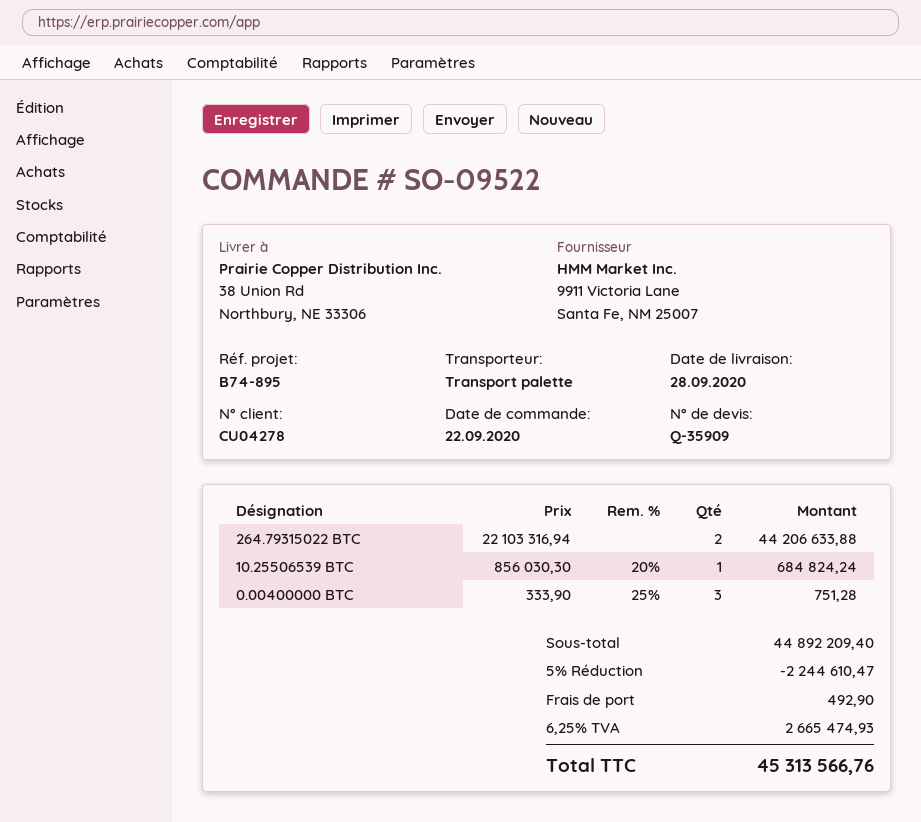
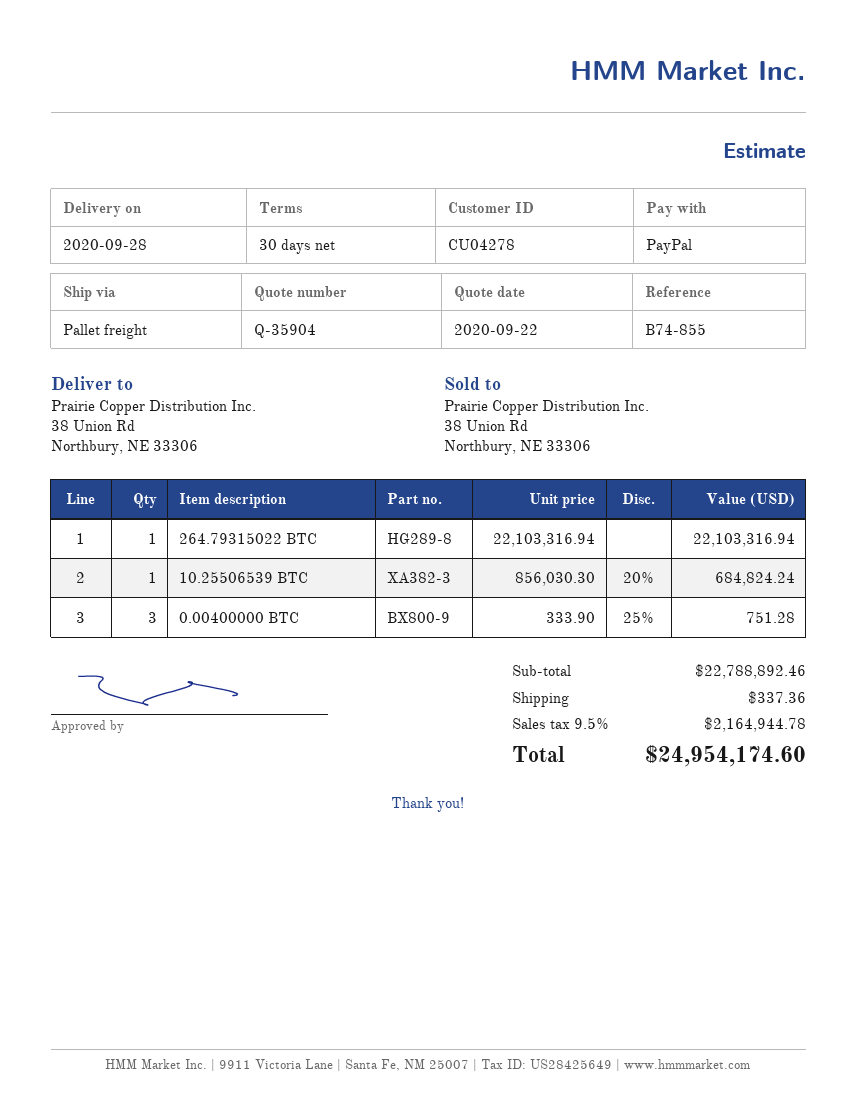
quote number: Q-35909 -> Q-35904
reference: B74-895 -> B74-855
264.79315022 BTC: 2 x 22103316.94 = 44206633.88 -> 1 x 22103316.94 = 22103316.94
subtotal: 44892209.40 -> 22788892.46
discount: 5% = 2244610.47 -> none
shipping: 492.90 -> 337.36
tax: 6.25% = 2665474.93 -> 9.5% = 2164944.78
total: 45313566.76 -> 24954174.60

